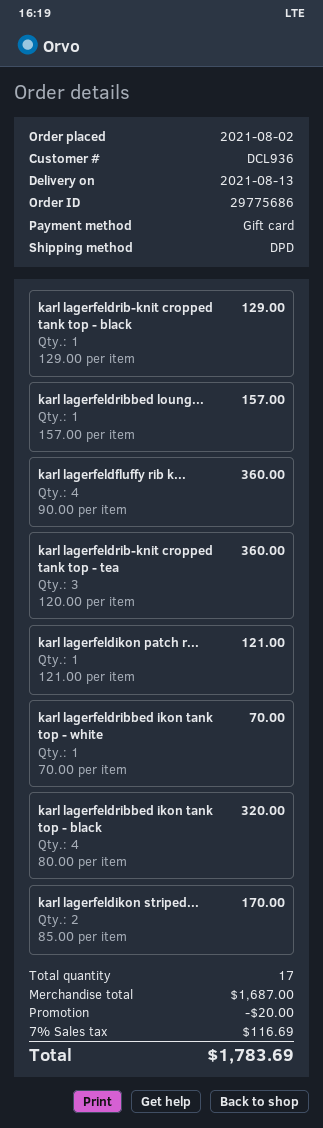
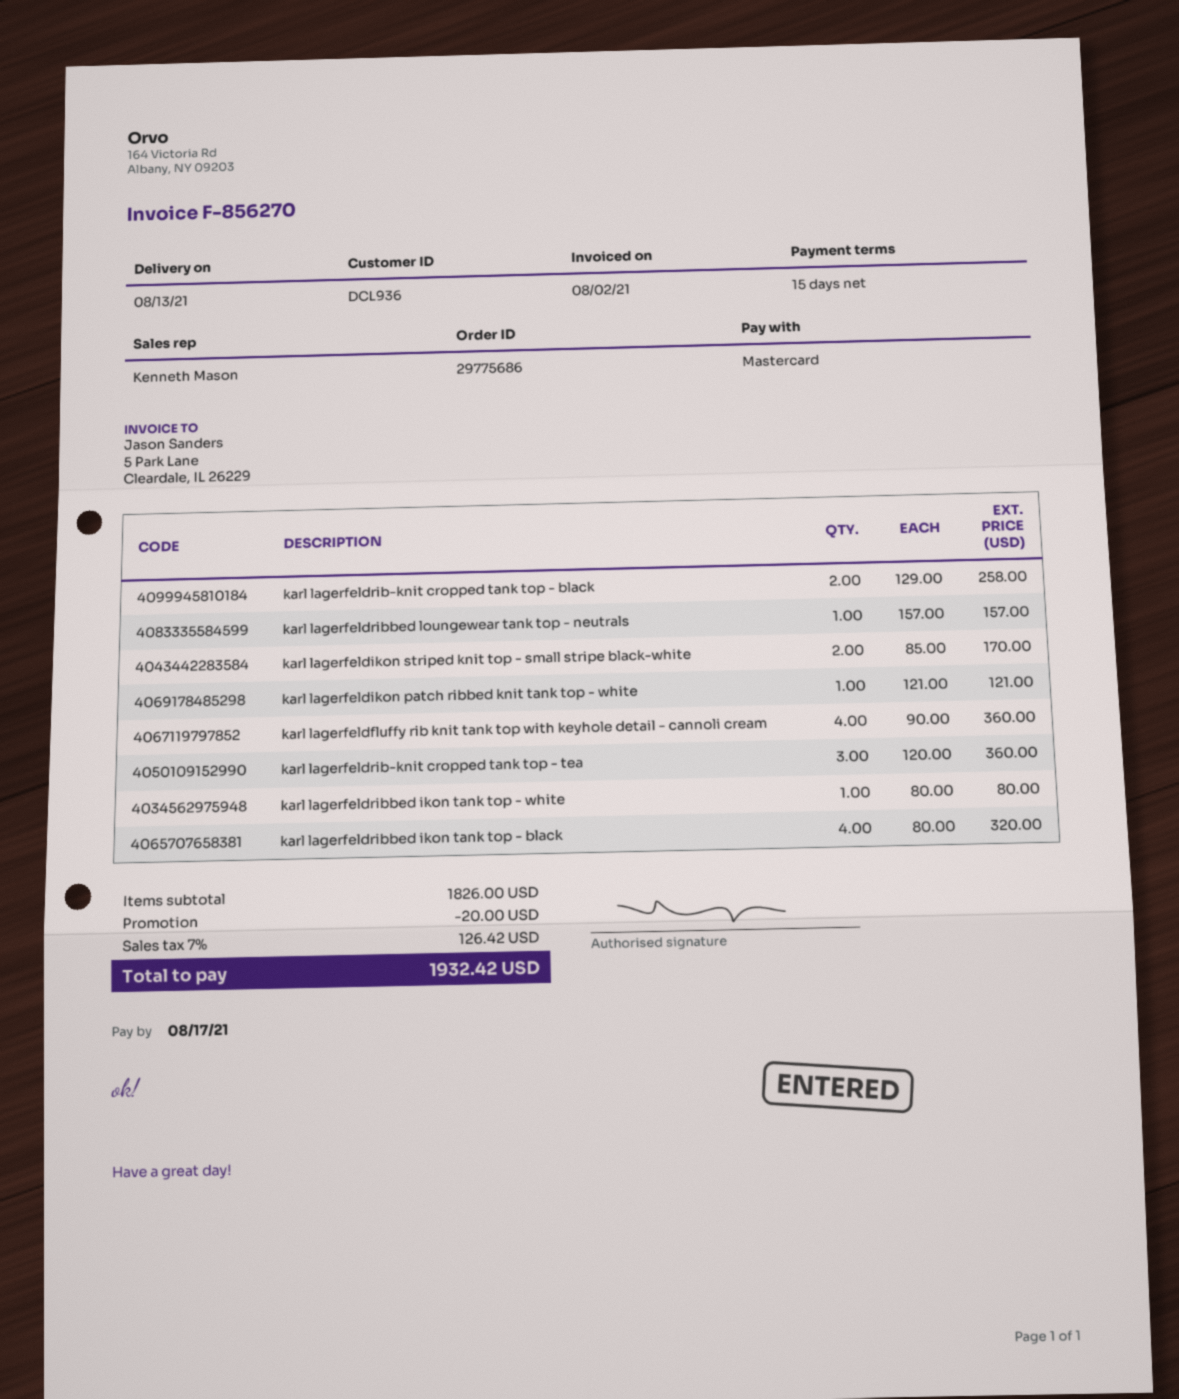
payment method: gift card -> Mastercard
karl lagerfeldrib-knit cropped tank top - black: 1 x 129.00 = 129.00 -> 2 x 129.00 = 258.00
karl lagerfeldribbed ikon tank top - white: 1 x 70.00 = 70.00 -> 1 x 80.00 = 80.00
subtotal: 1687.00 -> 1826.00
tax: 7% = 116.69 -> 7% = 126.42
total: 1783.69 -> 1932.42

